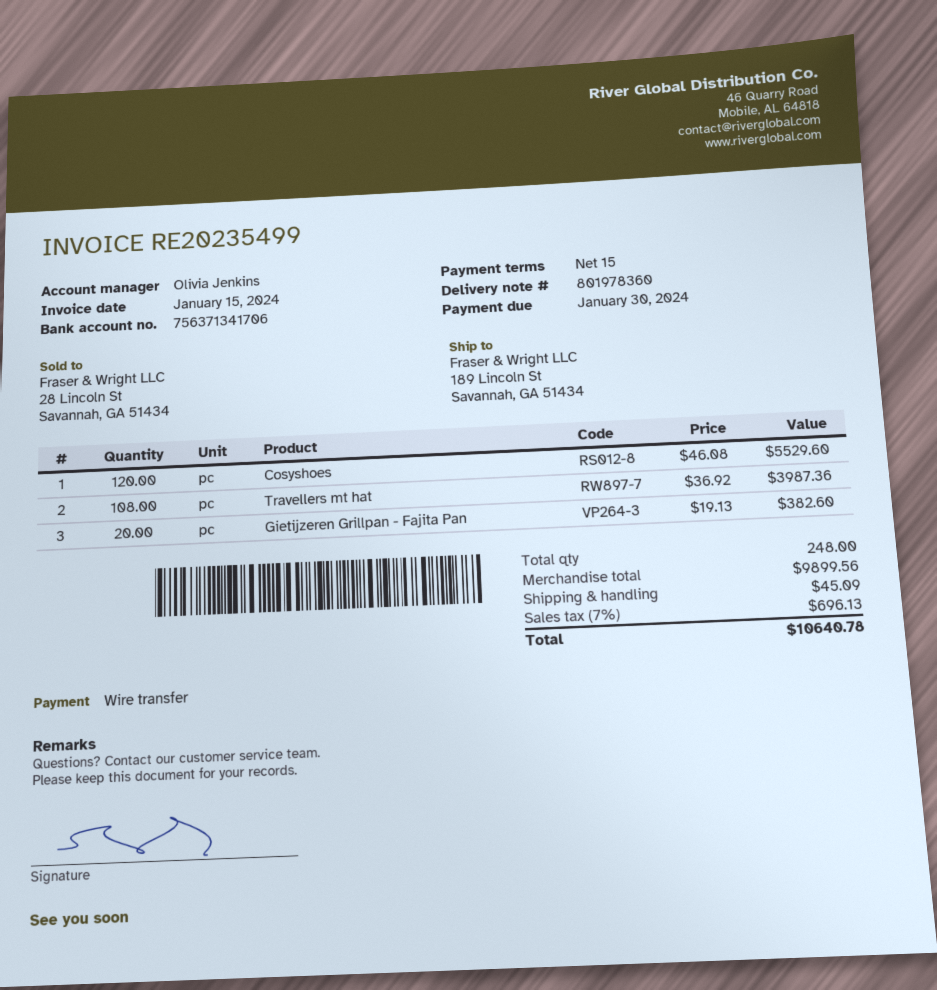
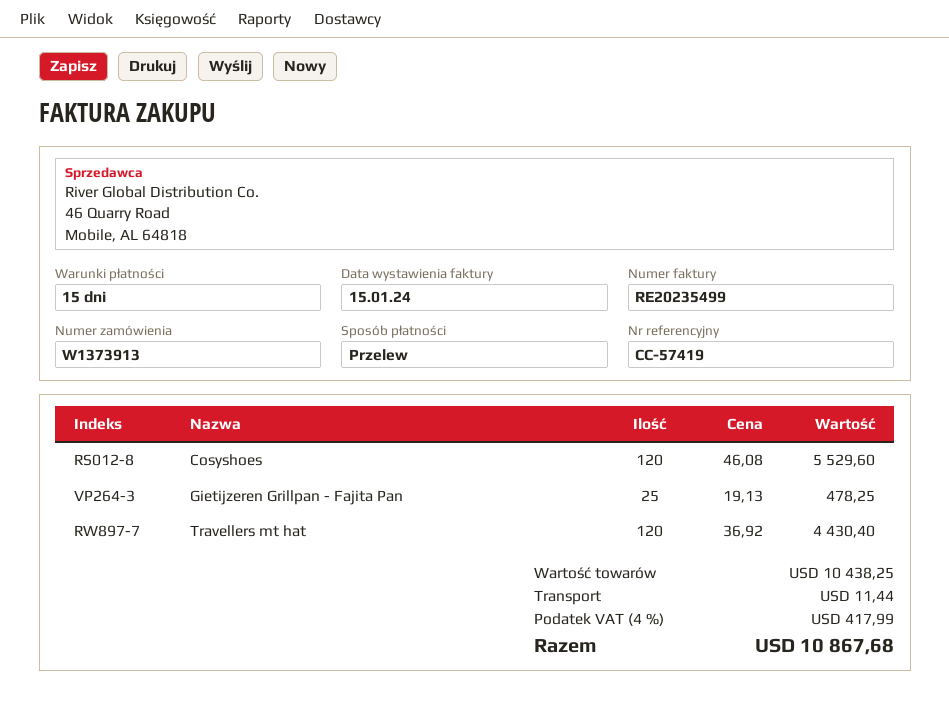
Travellers mt hat: 108 x 36.92 = 3987.36 -> 120 x 36.92 = 4430.40
Gietijzeren Grillpan - Fajita Pan: 20 x 19.13 = 382.60 -> 25 x 19.13 = 478.25
subtotal: 9899.56 -> 10438.25
shipping: 45.09 -> 11.44
tax: 7% = 696.13 -> 4% = 417.99
total: 10640.78 -> 10867.68

